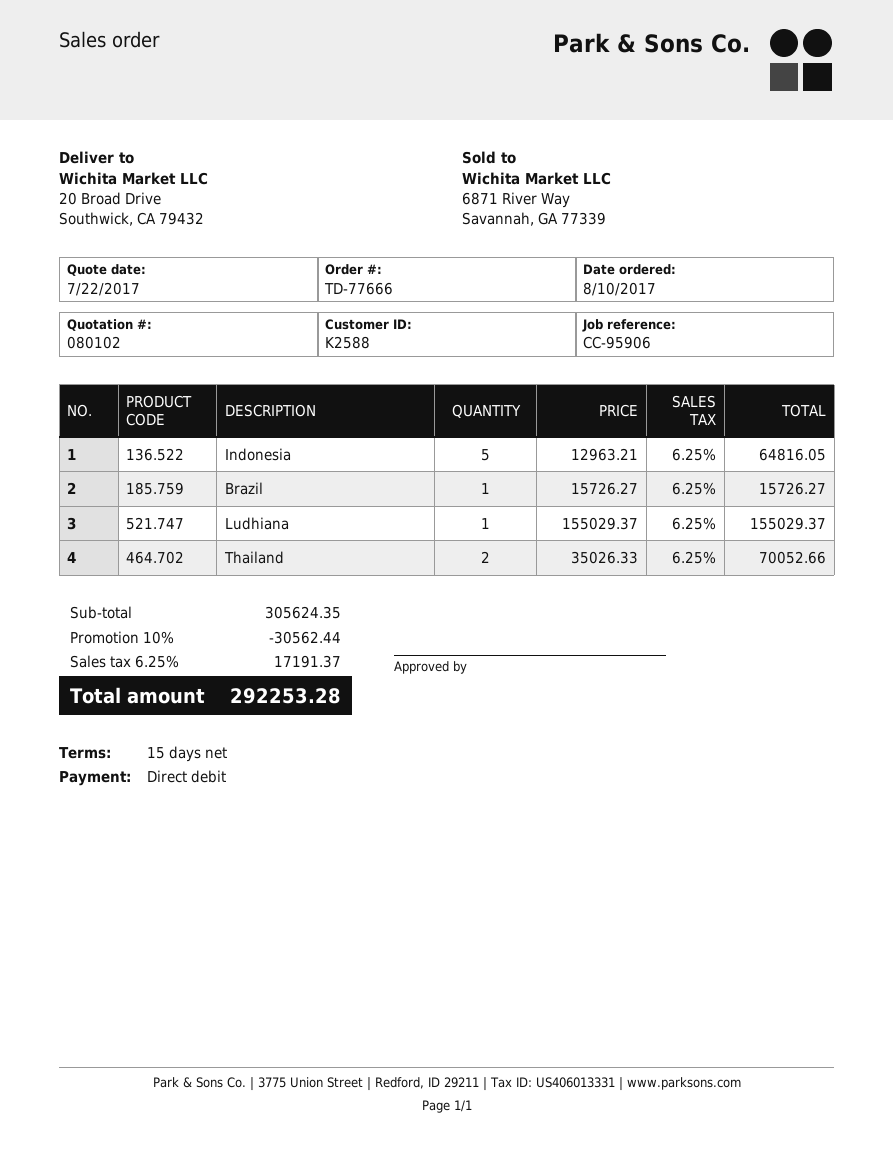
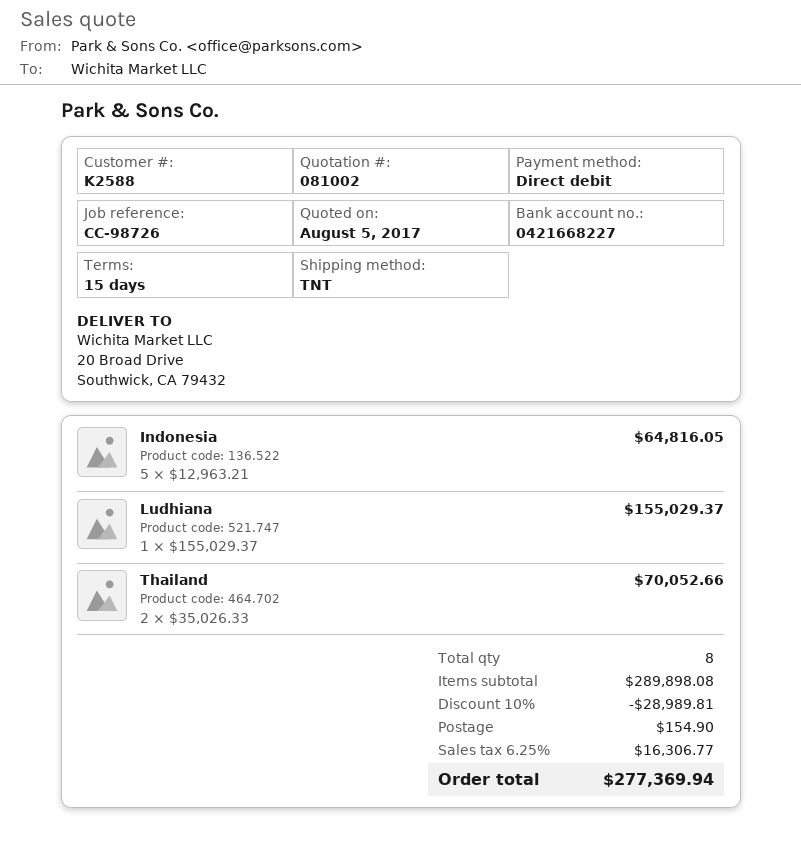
quote number: 080102 -> 081002
quote date: 2017-07-22 -> 2017-08-05
reference: CC-95906 -> CC-98726
Brazil: 1 x 15726.27 = 15726.27 -> none
subtotal: 305624.35 -> 289898.08
discount: 10% = 30562.44 -> 10% = 28989.81
shipping: none -> 154.90
tax: 6.25% = 17191.37 -> 6.25% = 16306.77
total: 292253.28 -> 277369.94

